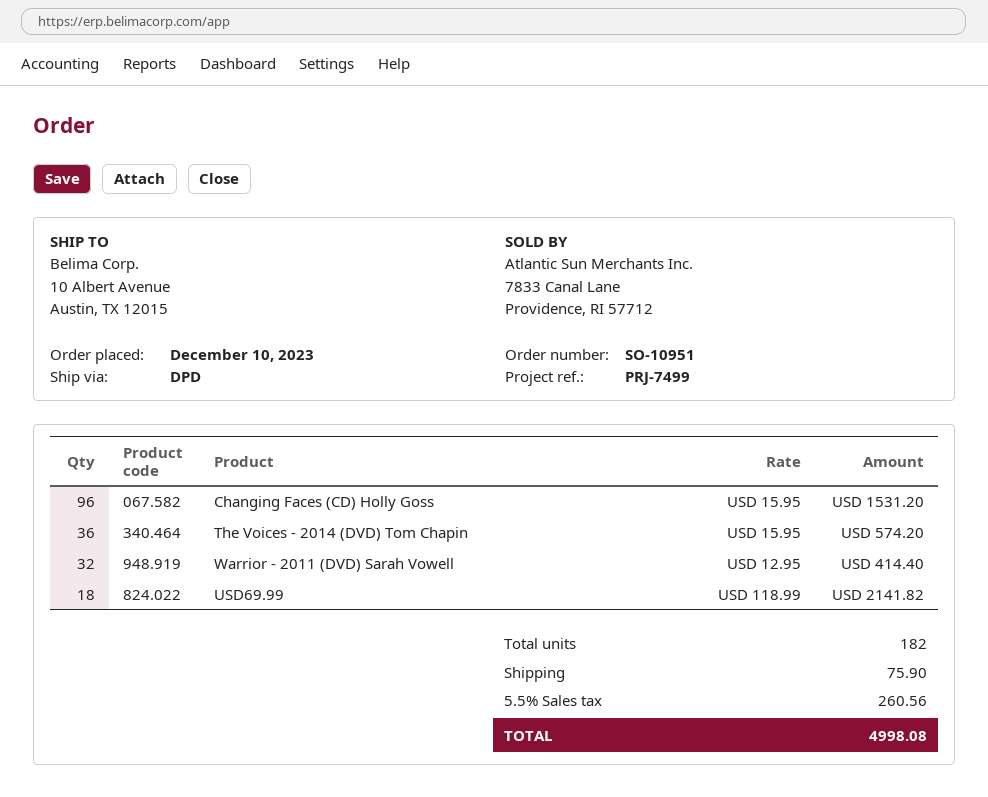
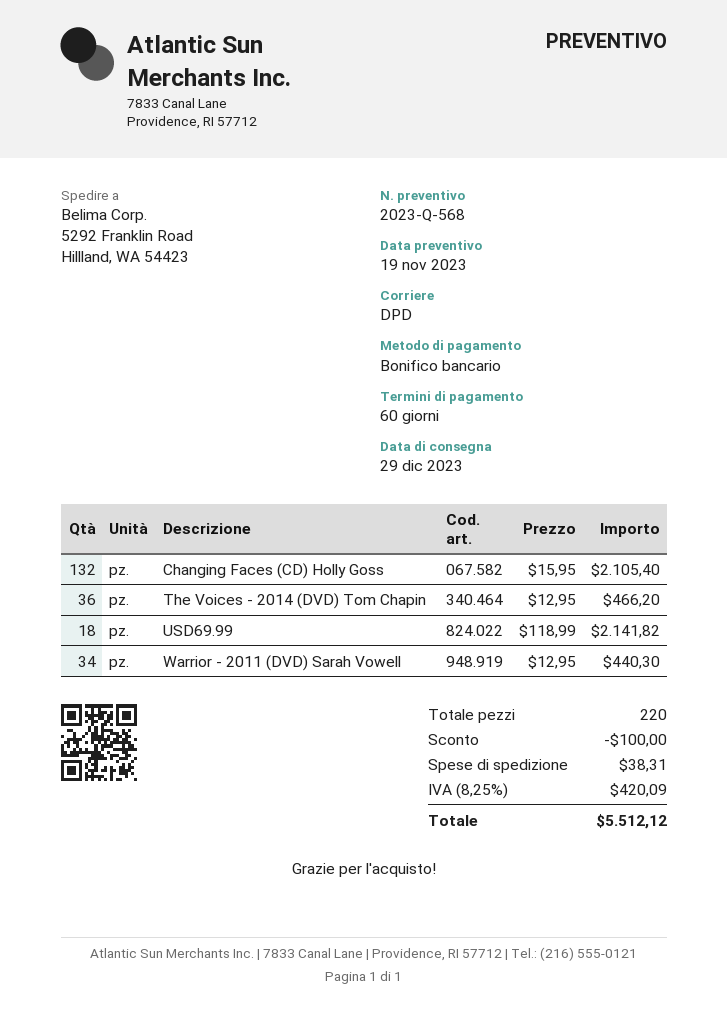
ship to: 10 Albert Avenue, Austin, TX 12015 -> 5292 Franklin Road, Hillland, WA 54423
Changing Faces (CD) Holly Goss: 96 x 15.95 = 1531.20 -> 132 x 15.95 = 2105.40
The Voices - 2014 (DVD) Tom Chapin: 36 x 15.95 = 574.20 -> 36 x 12.95 = 466.20
Warrior - 2011 (DVD) Sarah Vowell: 32 x 12.95 = 414.40 -> 34 x 12.95 = 440.30
total quantity: 182 -> 220
discount: none -> 100.00
shipping: 75.90 -> 38.31
tax: 5.5% = 260.56 -> 8.25% = 420.09
total: 4998.08 -> 5512.12

